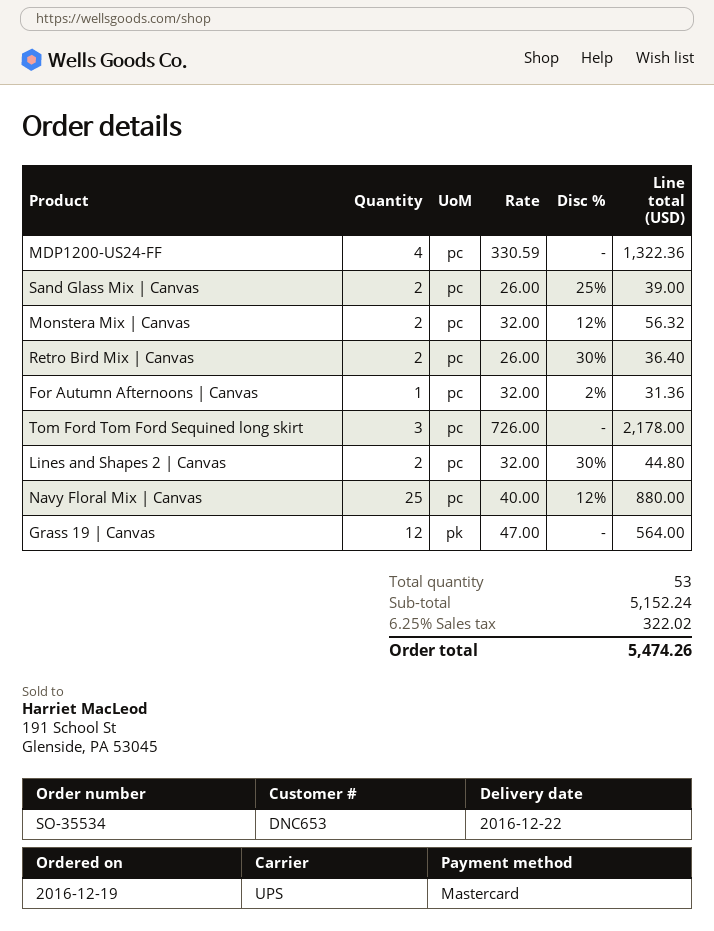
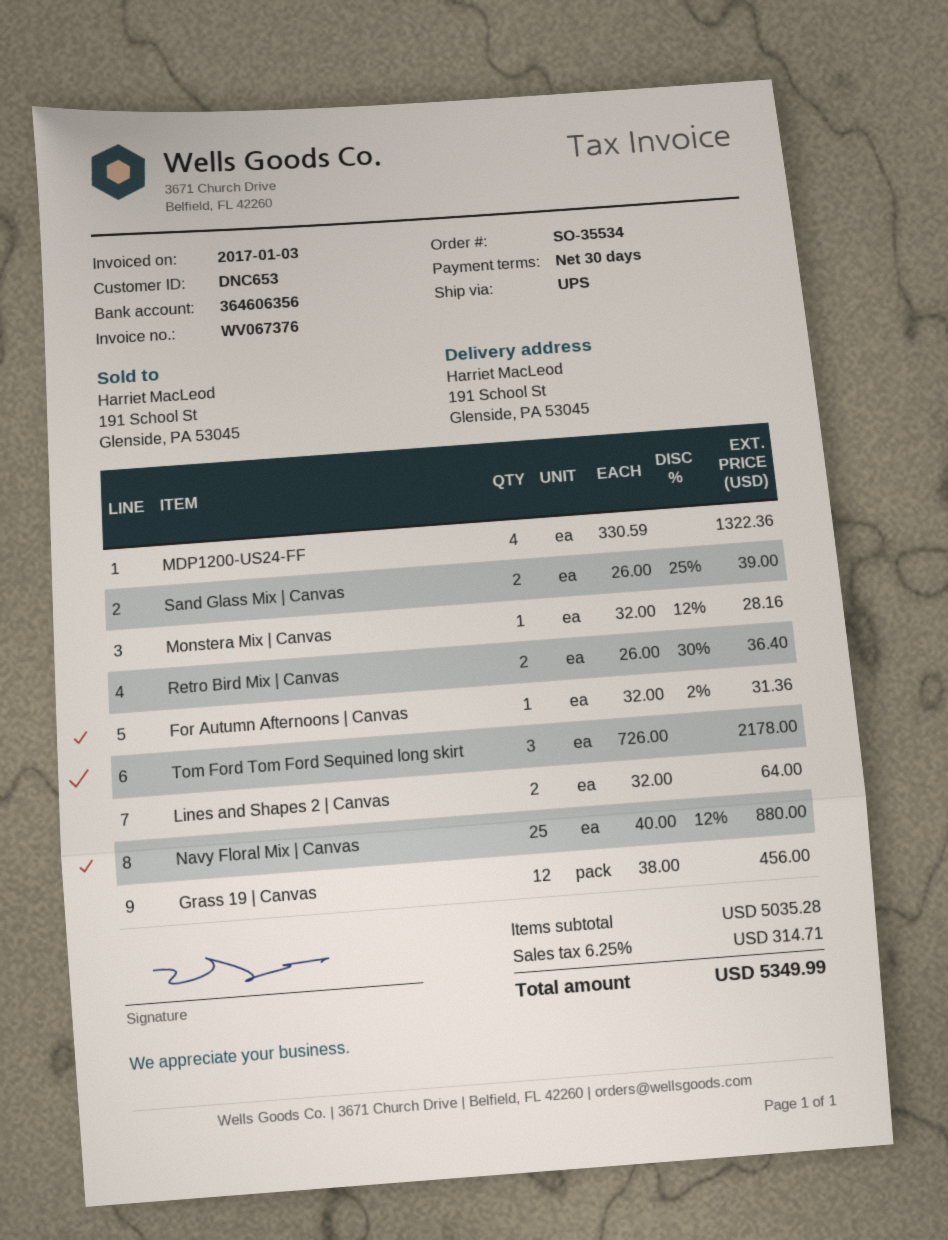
Monstera Mix | Canvas: 2 x 32.00 - 12% = 56.32 -> 1 x 32.00 - 12% = 28.16
Lines and Shapes 2 | Canvas: 2 x 32.00 - 30% = 44.80 -> 2 x 32.00 = 64.00
Grass 19 | Canvas: 12 x 47.00 = 564.00 -> 12 x 38.00 = 456.00
subtotal: 5152.24 -> 5035.28
tax: 6.25% = 322.02 -> 6.25% = 314.71
total: 5474.26 -> 5349.99

